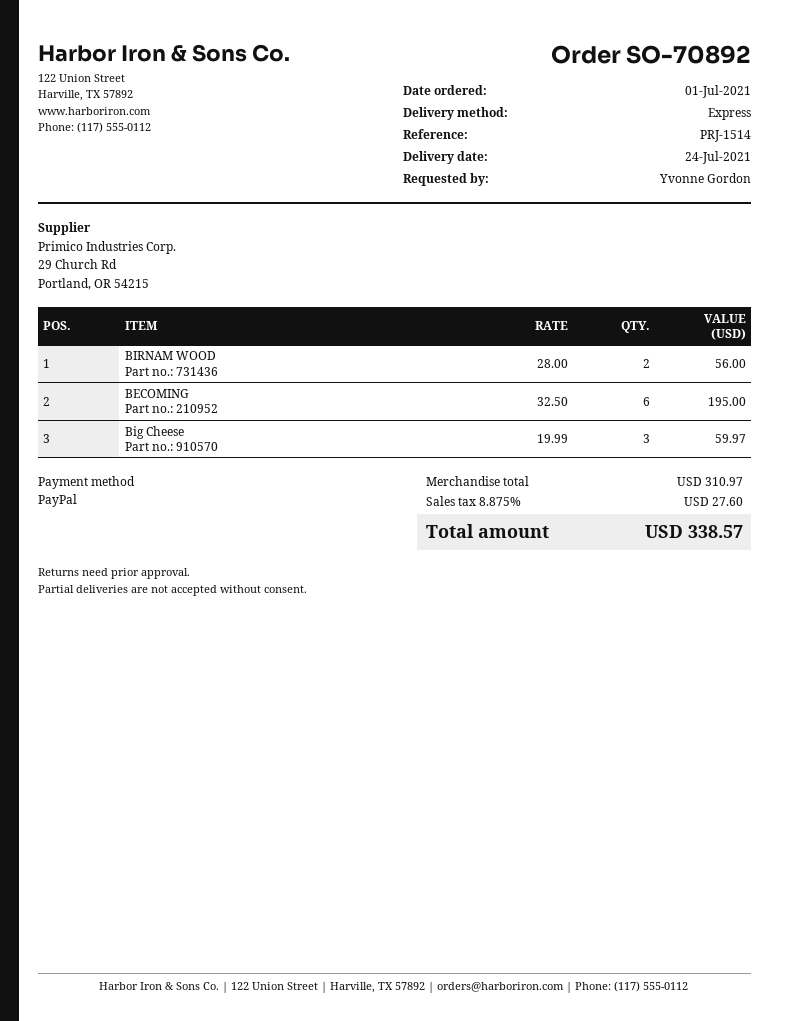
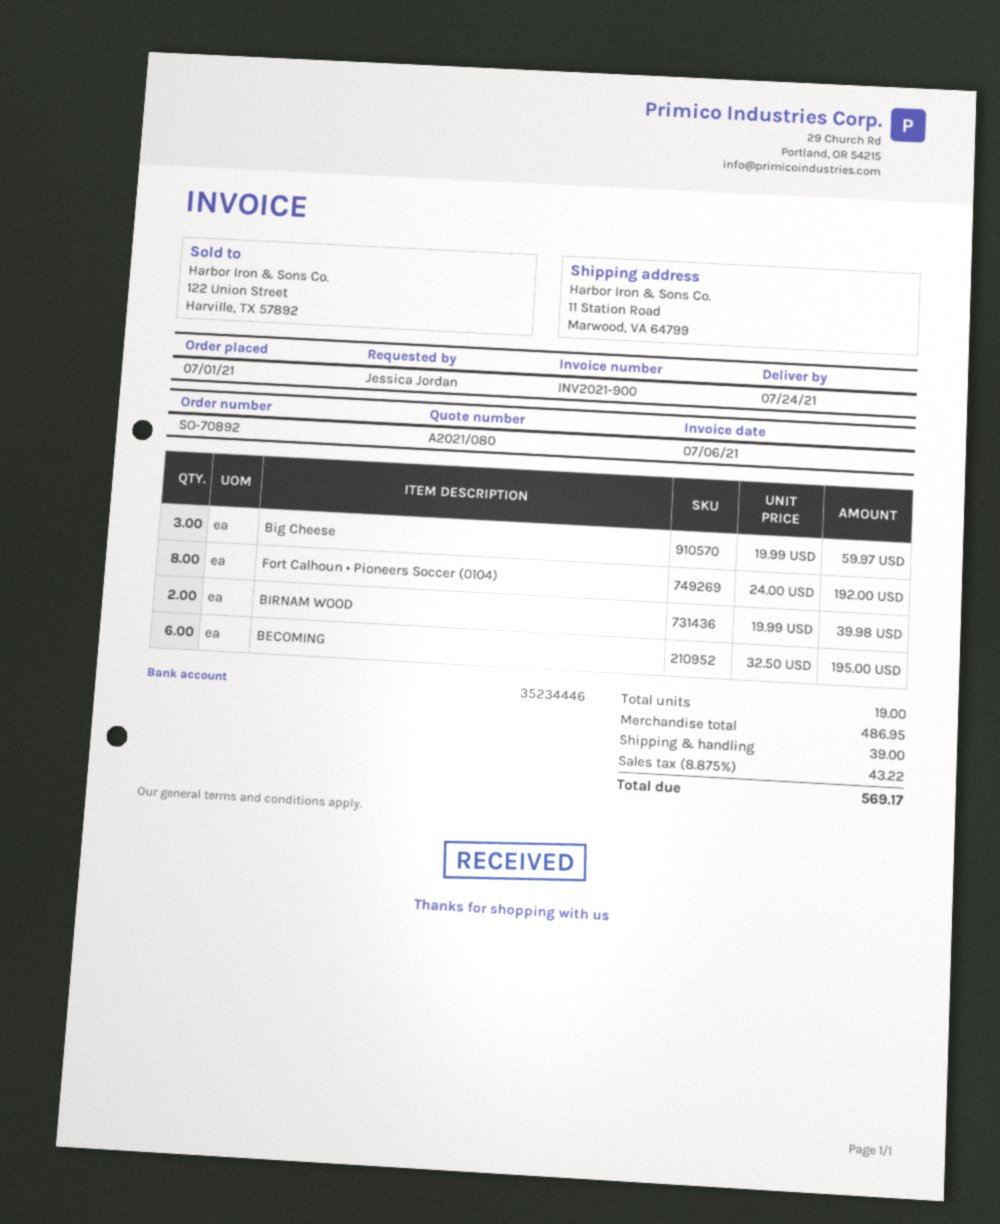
ordered by: Yvonne Gordon -> Jessica Jordan
BIRNAM WOOD: 2 x 28.00 = 56.00 -> 2 x 19.99 = 39.98
Fort Calhoun • Pioneers Soccer (0104): none -> 8 x 24.00 = 192.00
subtotal: 310.97 -> 486.95
shipping: none -> 39.00
tax: 8.875% = 27.60 -> 8.875% = 43.22
total: 338.57 -> 569.17

